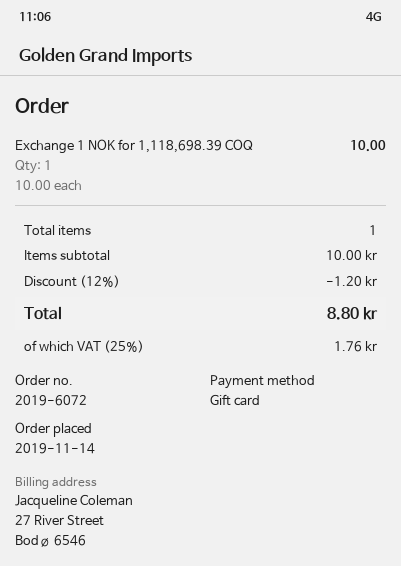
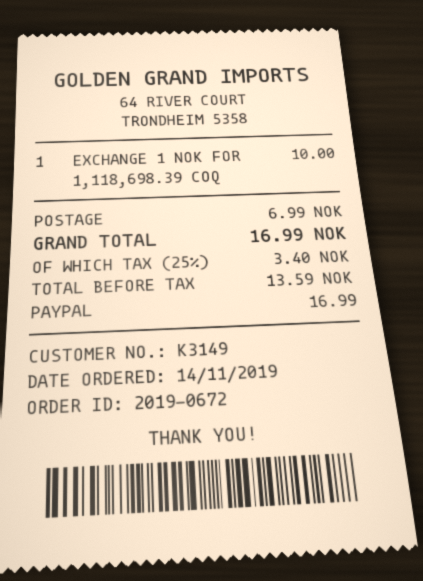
order number: 2019-6072 -> 2019-0672
payment method: gift card -> PayPal
discount: 12% = 1.20 -> none
shipping: none -> 6.99
tax: 25% = 1.76 -> 25% = 3.40
total: 8.80 -> 16.99

